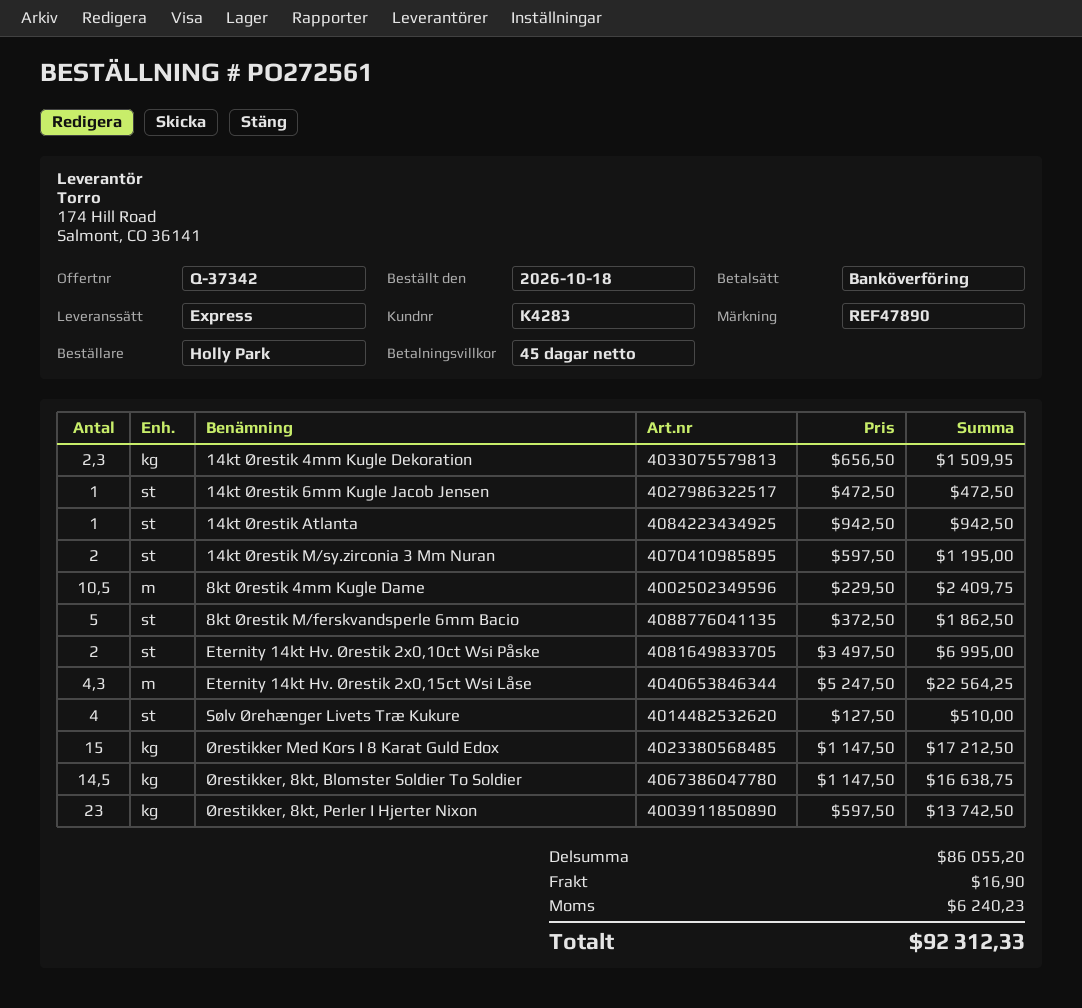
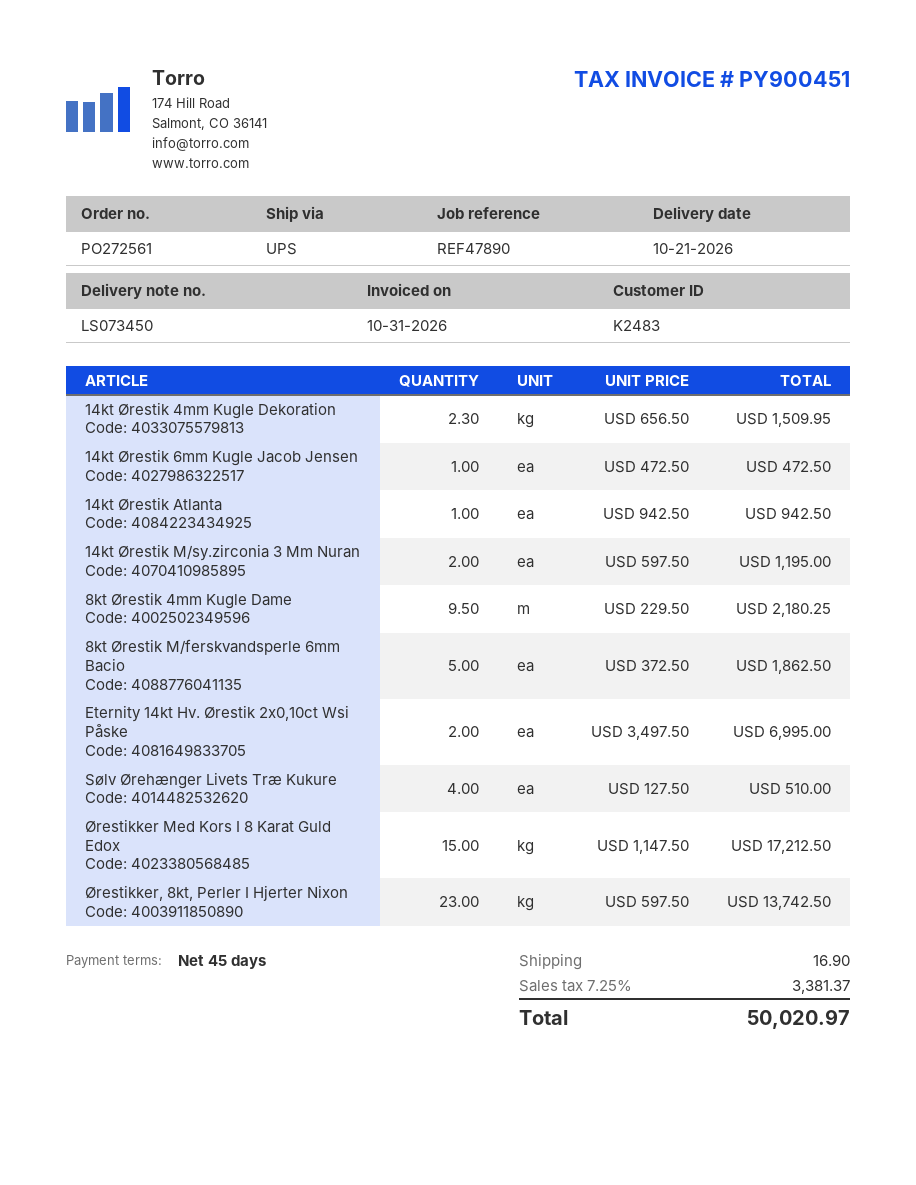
customer number: K4283 -> K2483
shipping method: express -> UPS
8kt Ørestik 4mm Kugle Dame: 10.5 x 229.50 = 2409.75 -> 9.5 x 229.50 = 2180.25
Eternity 14kt Hv. Ørestik 2x0,15ct Wsi Låse: 4.3 x 5247.50 = 22564.25 -> none
Ørestikker, 8kt, Blomster Soldier To Soldier: 14.5 x 1147.50 = 16638.75 -> none
tax: 6240.23 -> 3381.37
total: 92312.33 -> 50020.97

